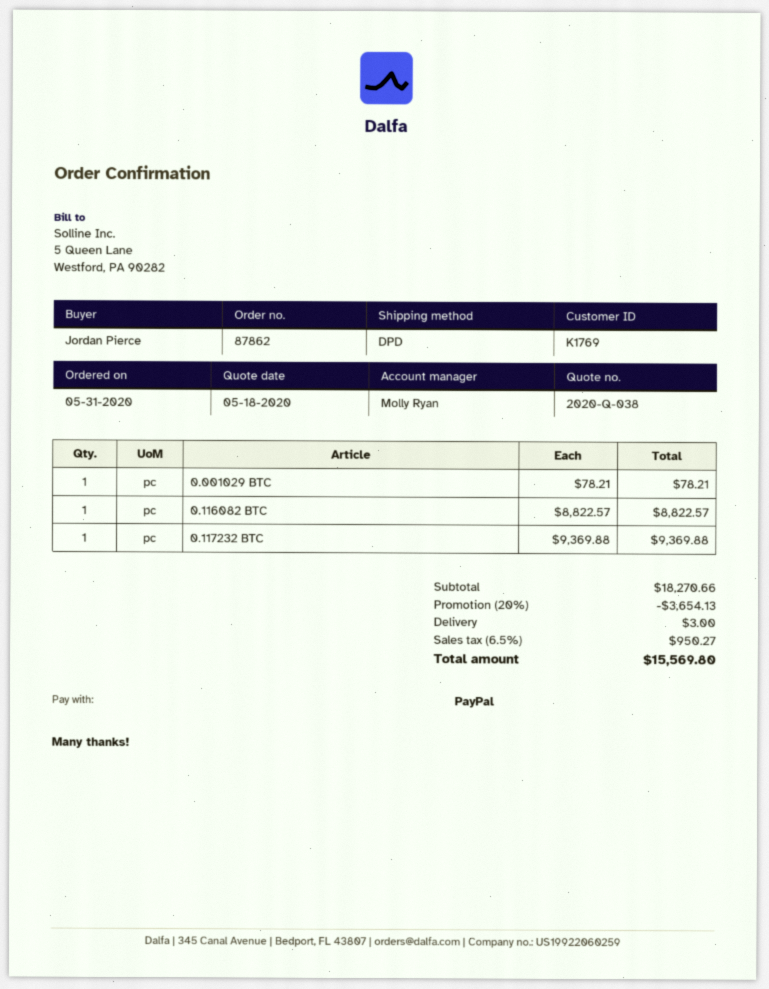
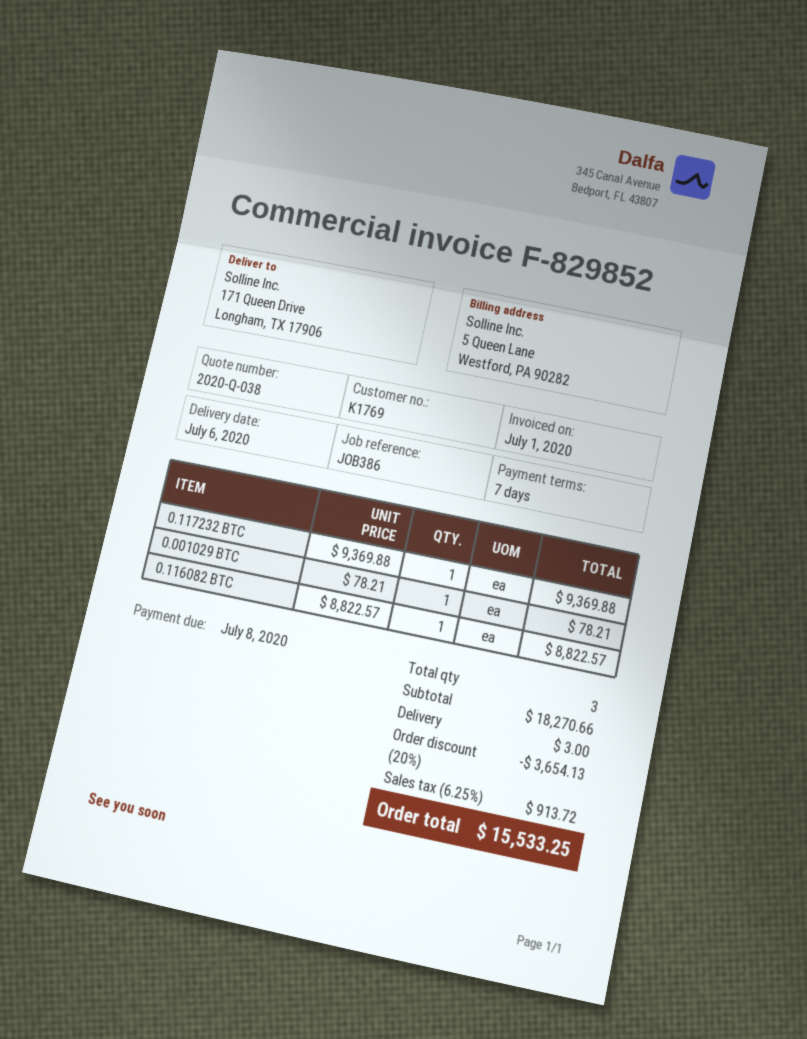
tax: 6.5% = 950.27 -> 6.25% = 913.72
total: 15569.80 -> 15533.25

